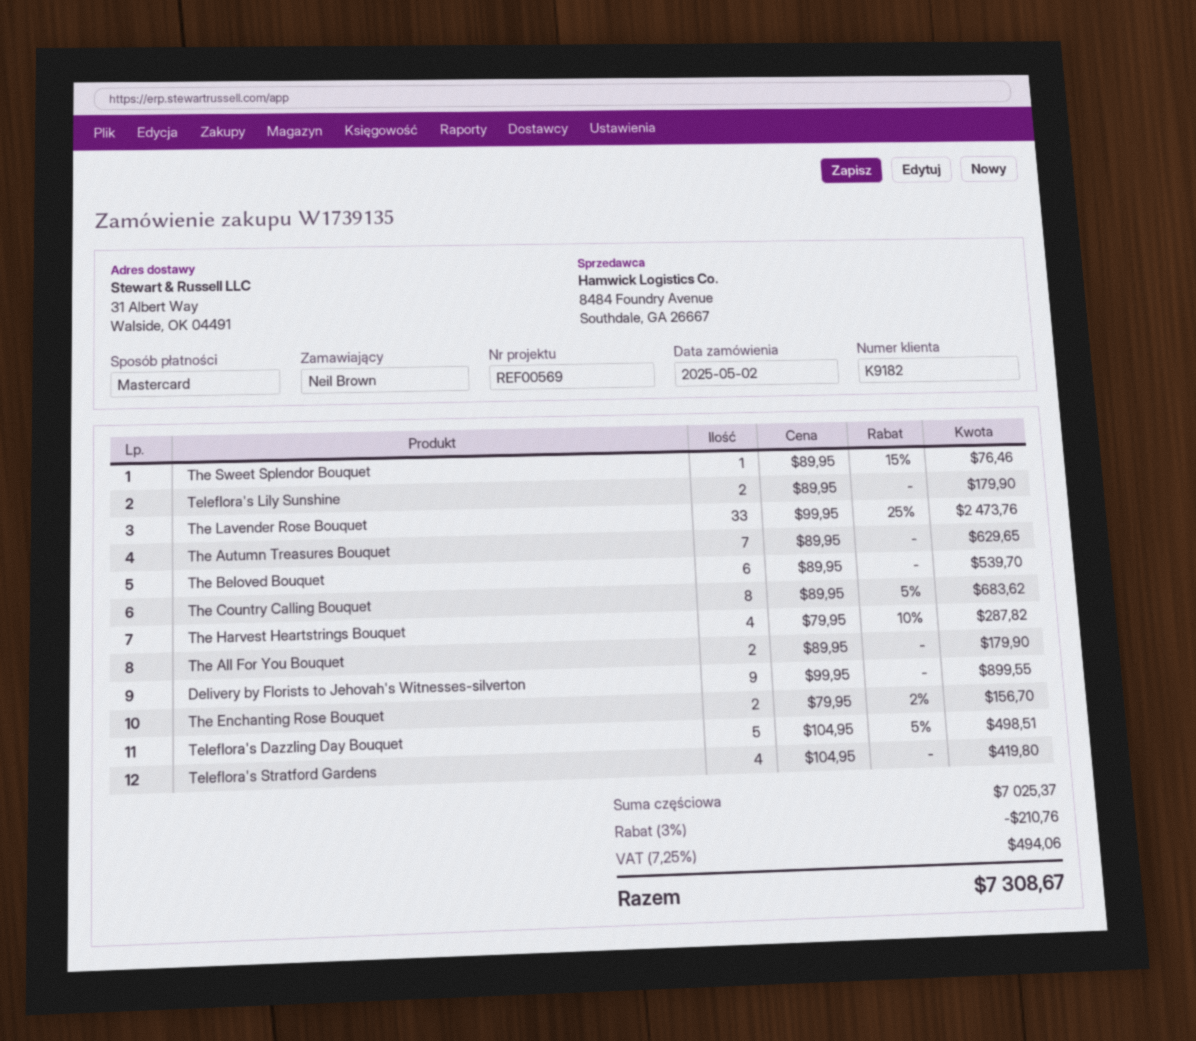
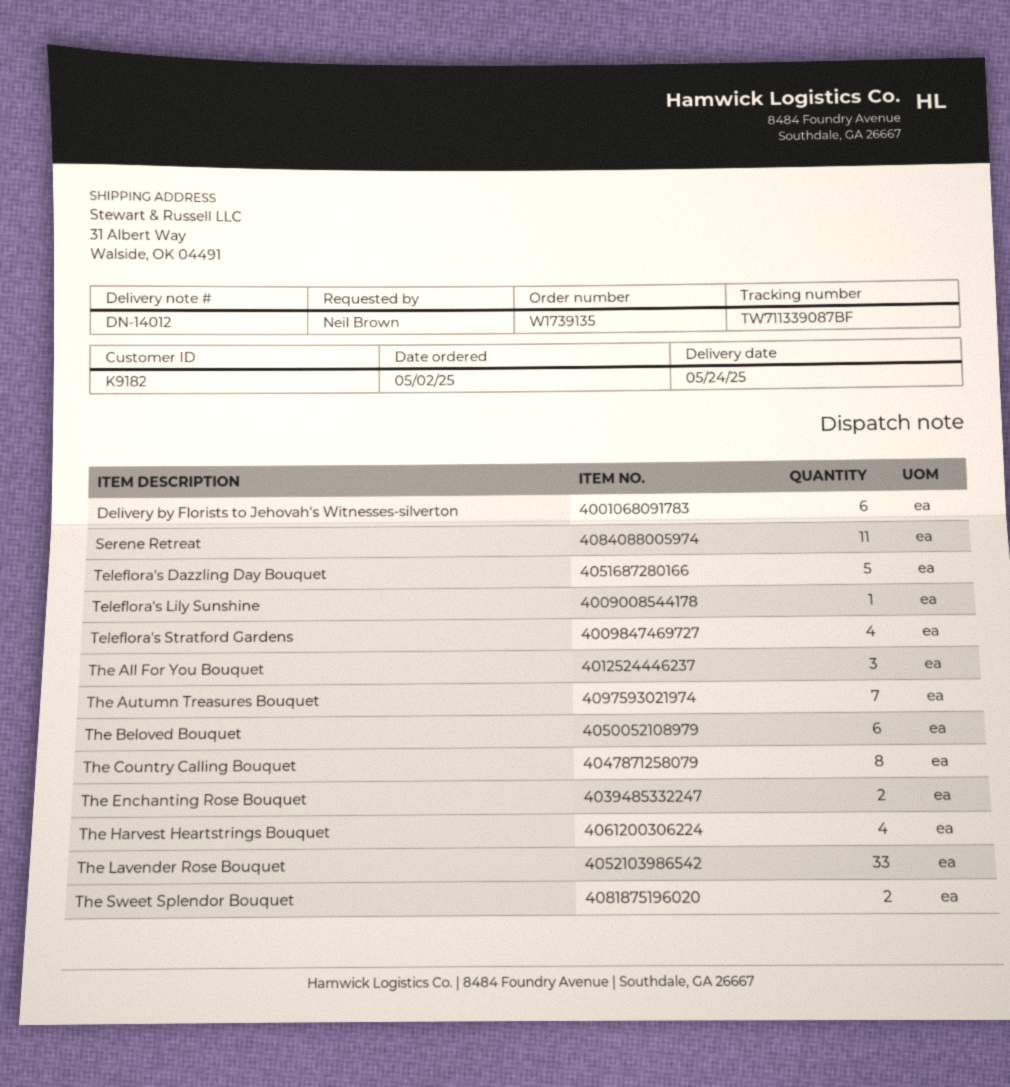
The Sweet Splendor Bouquet: 1 -> 2
Teleflora's Lily Sunshine: 2 -> 1
The All For You Bouquet: 2 -> 3
Delivery by Florists to Jehovah's Witnesses-silverton: 9 -> 6
Serene Retreat: none -> 11

